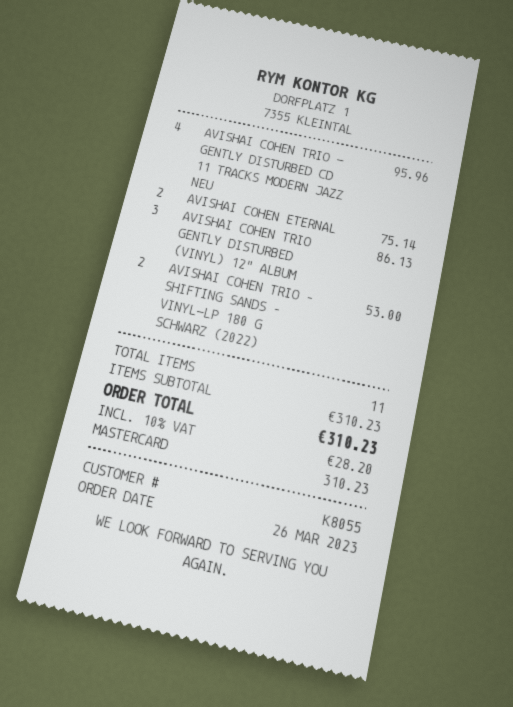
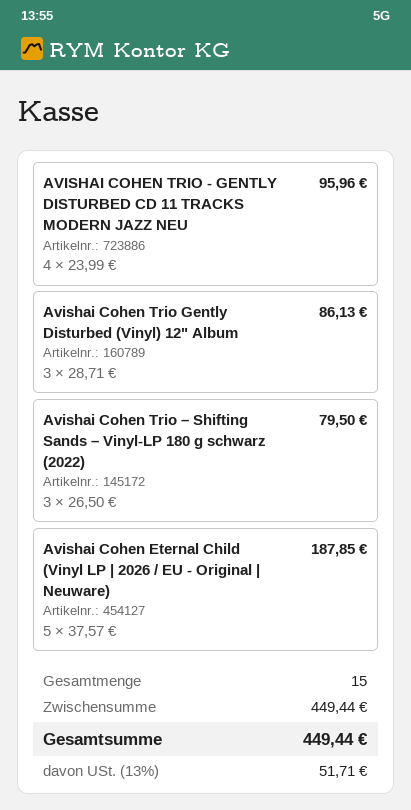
AVISHAI COHEN ETERNAL: 2 for 75.14 -> 5 for 187.85
AVISHAI COHEN TRIO – SHIFTING SANDS – VINYL-LP 180 G SCHWARZ (2022): 2 for 53.00 -> 3 for 79.50
total quantity: 11 -> 15
subtotal: 310.23 -> 449.44
tax: 10% = 28.20 -> 13% = 51.71
total: 310.23 -> 449.44

